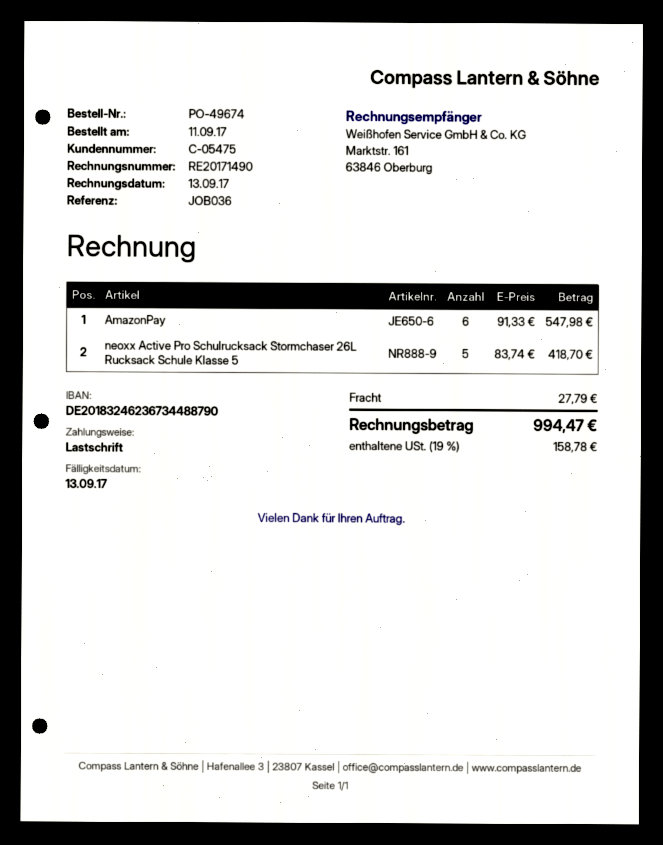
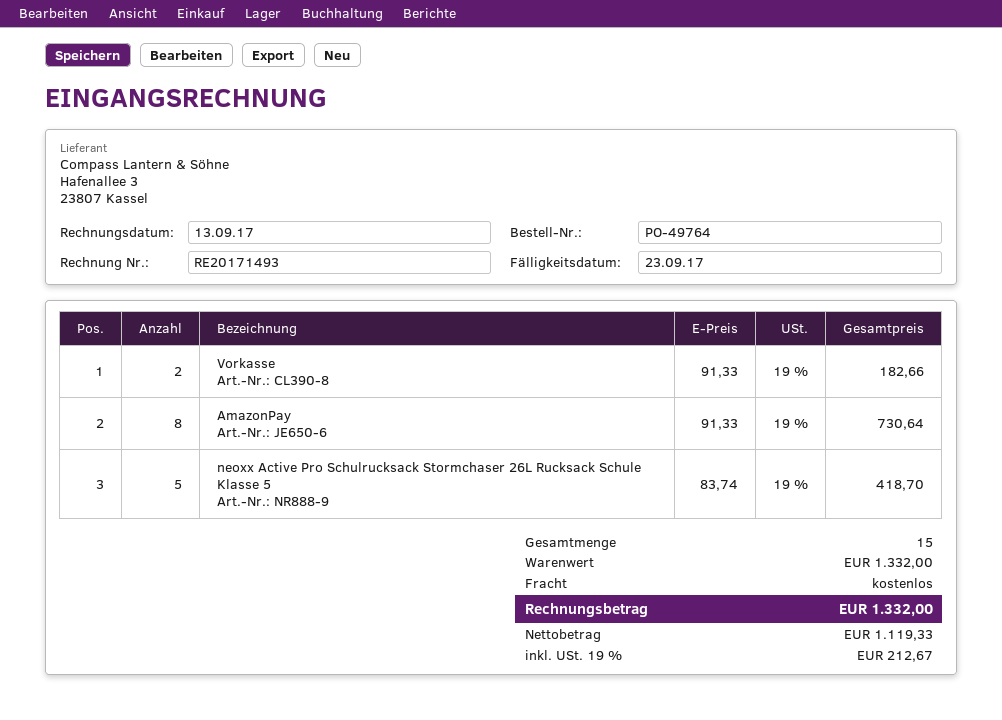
order number: PO-49674 -> PO-49764
invoice number: RE20171490 -> RE20171493
due date: 2017-09-13 -> 2017-09-23
AmazonPay: 6 x 91.33 = 547.98 -> 8 x 91.33 = 730.64
Vorkasse: none -> 2 x 91.33 = 182.66
shipping: 27.79 -> 0.00
tax: 19% = 158.78 -> 19% = 212.67
total: 994.47 -> 1332.00

